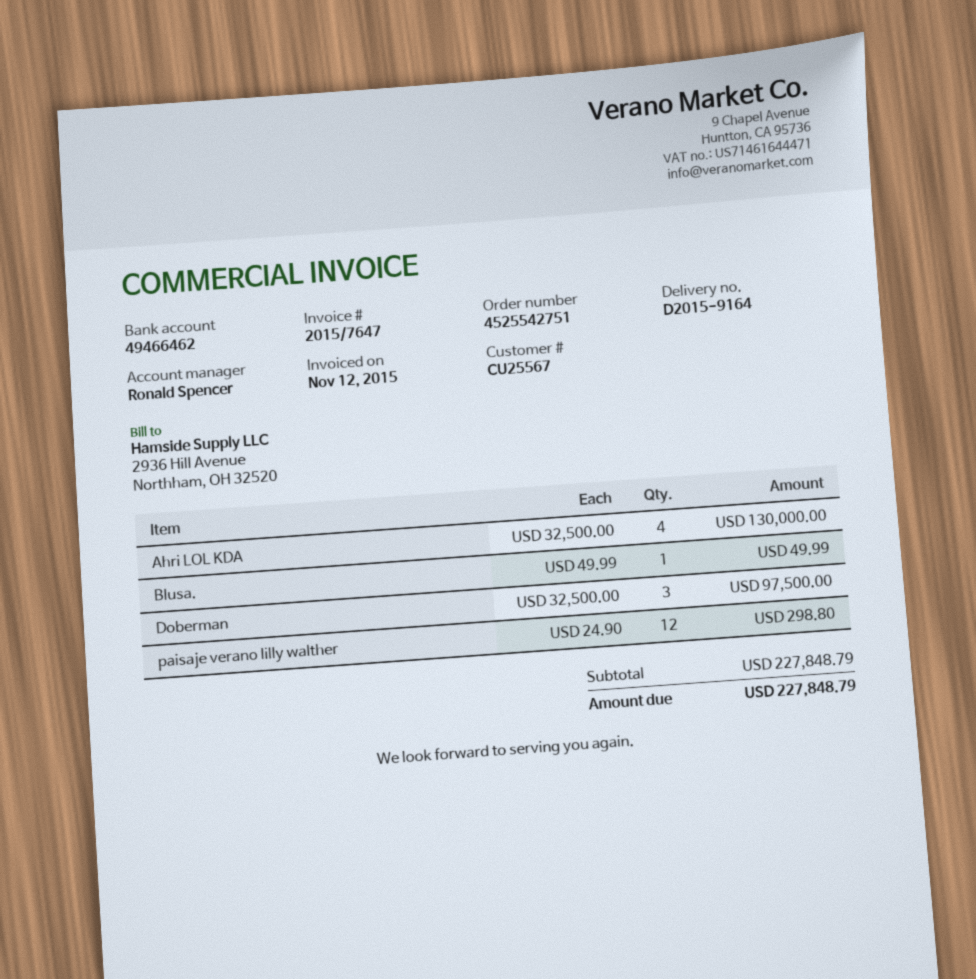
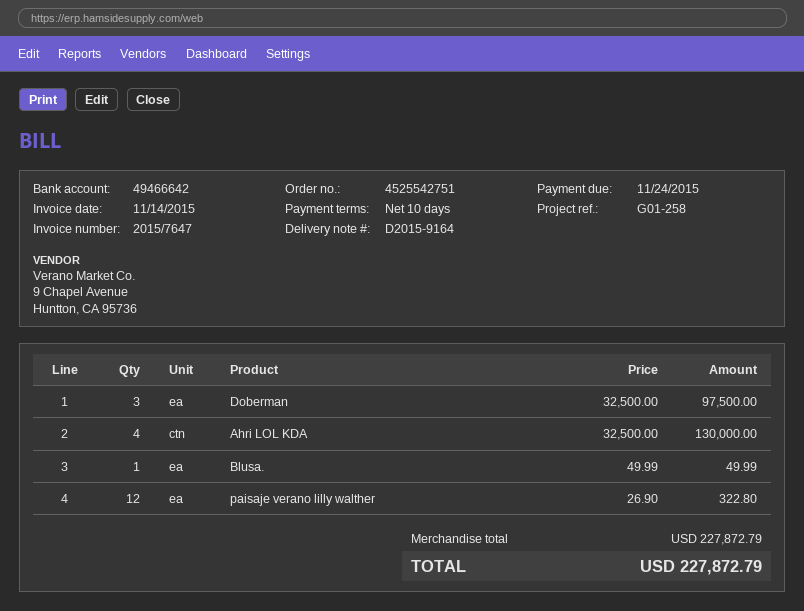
invoice date: 2015-11-12 -> 2015-11-14
bank account: 49466462 -> 49466642
paisaje verano lilly walther: 12 x 24.90 = 298.80 -> 12 x 26.90 = 322.80
subtotal: 227848.79 -> 227872.79
total: 227848.79 -> 227872.79

